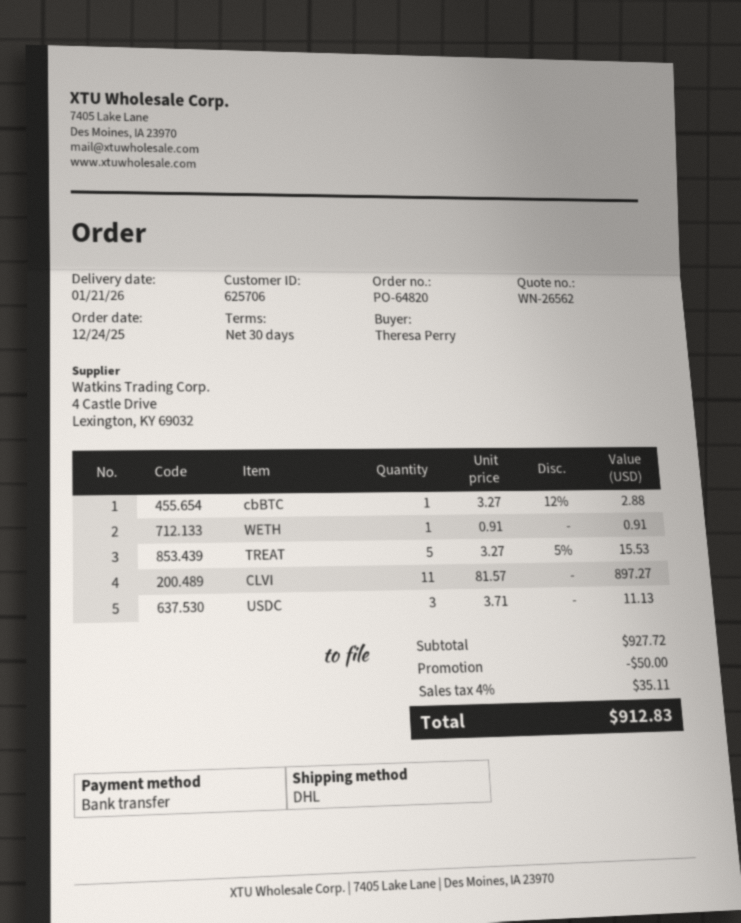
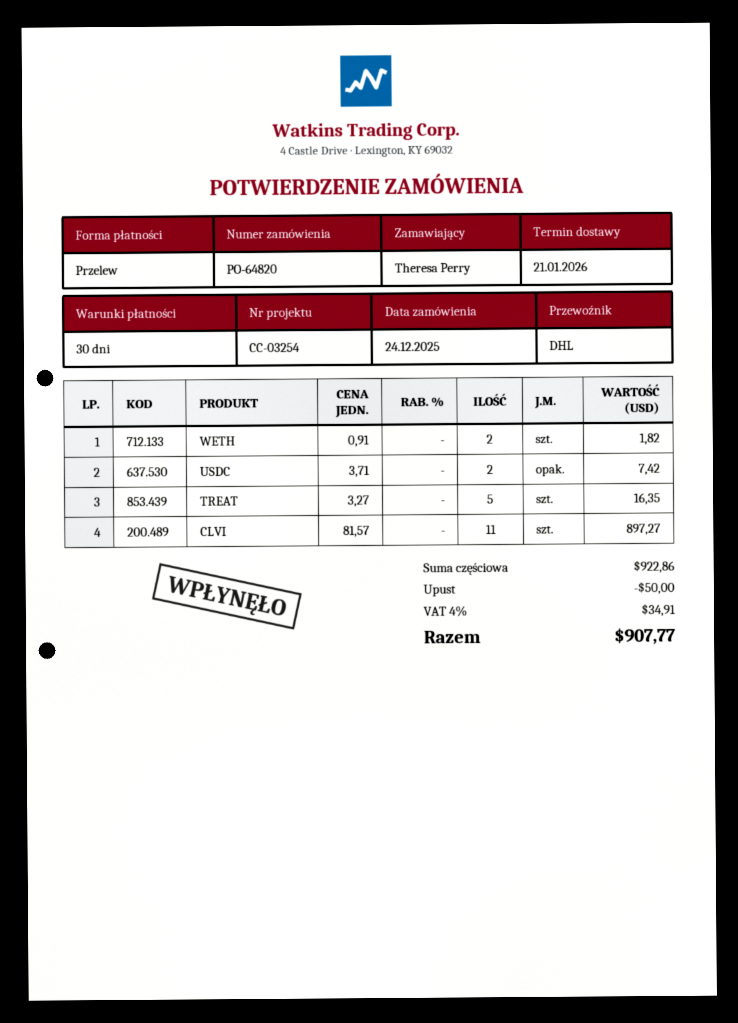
cbBTC: 1 x 3.27 - 12% = 2.88 -> none
WETH: 1 x 0.91 = 0.91 -> 2 x 0.91 = 1.82
TREAT: 5 x 3.27 - 5% = 15.53 -> 5 x 3.27 = 16.35
USDC: 3 x 3.71 = 11.13 -> 2 x 3.71 = 7.42
subtotal: 927.72 -> 922.86
tax: 4% = 35.11 -> 4% = 34.91
total: 912.83 -> 907.77

